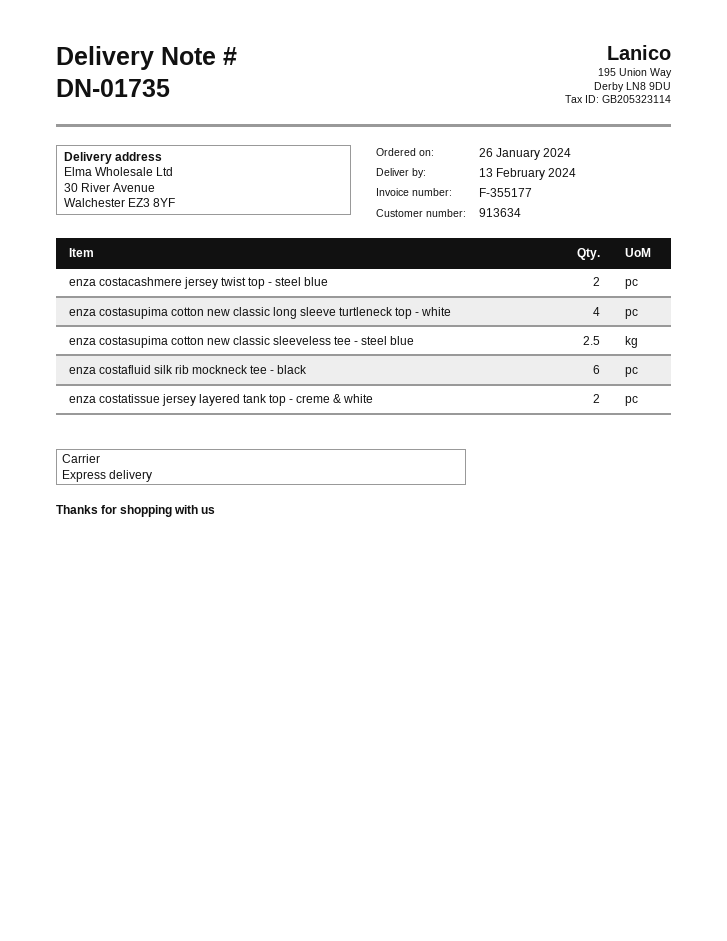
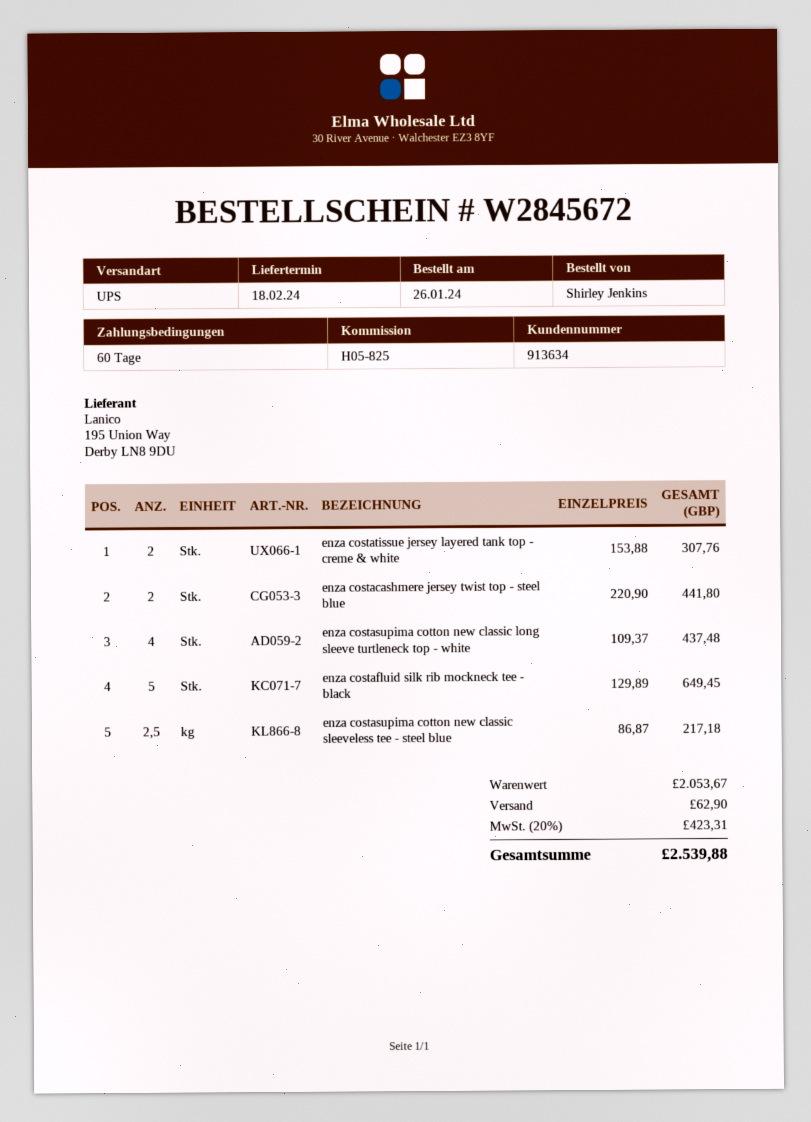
delivery date: 2024-02-13 -> 2024-02-18
shipping method: express -> UPS
enza costafluid silk rib mockneck tee - black: 6 -> 5

